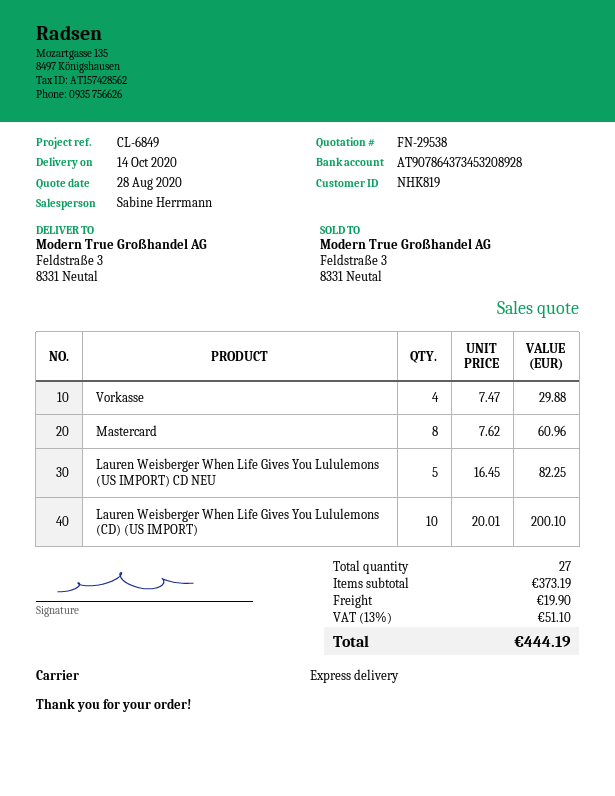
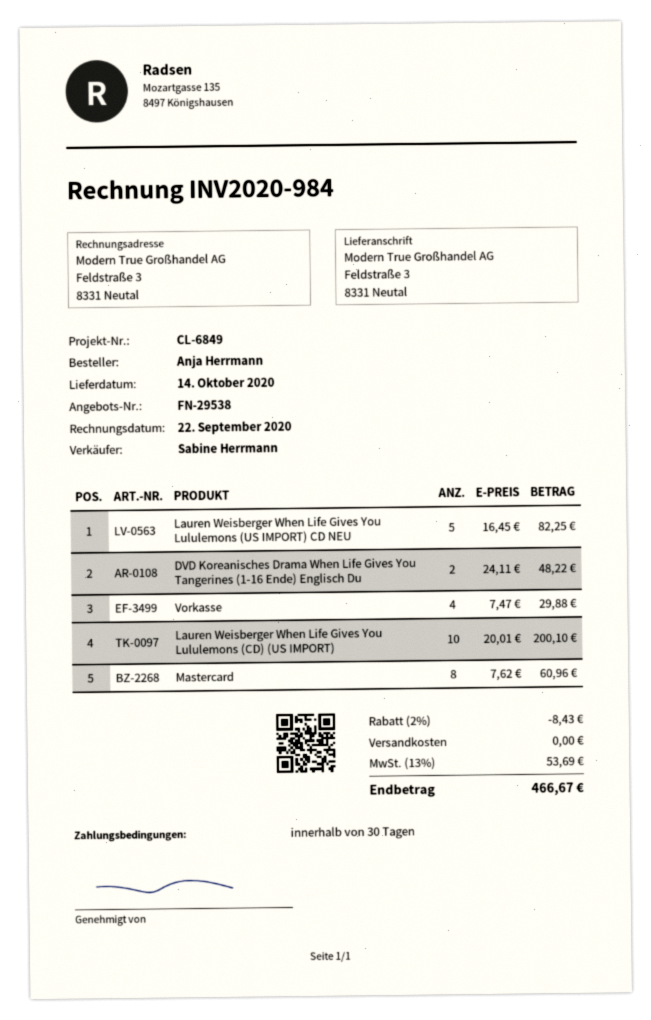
DVD Koreanisches Drama When Life Gives You Tangerines (1-16 Ende) Englisch Du: none -> 2 x 24.11 = 48.22
discount: none -> 2% = 8.43
shipping: 19.90 -> 0.00
tax: 13% = 51.10 -> 13% = 53.69
total: 444.19 -> 466.67

